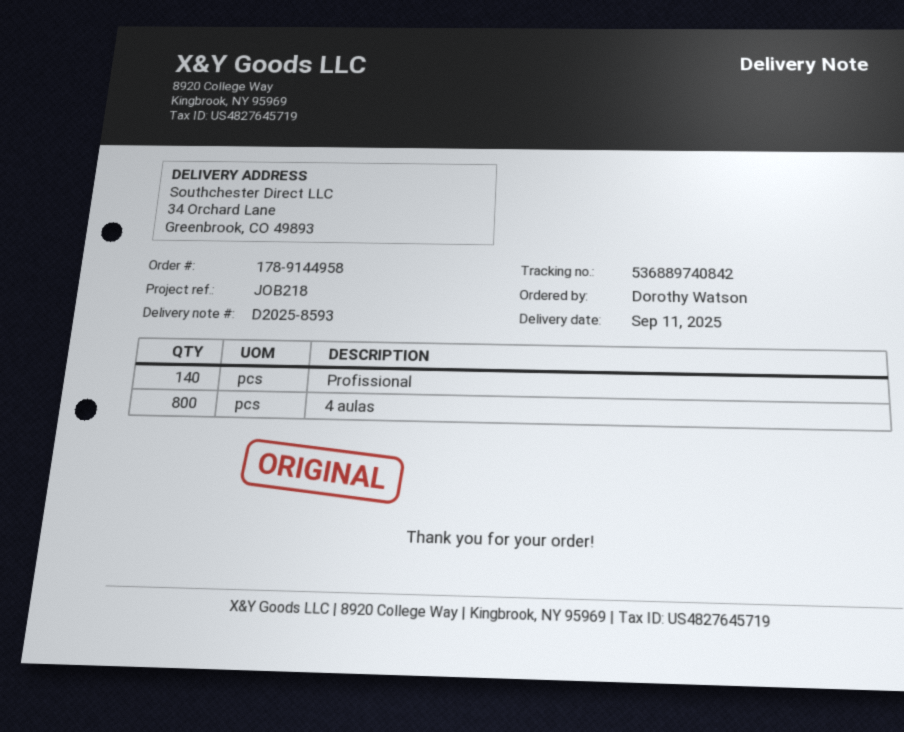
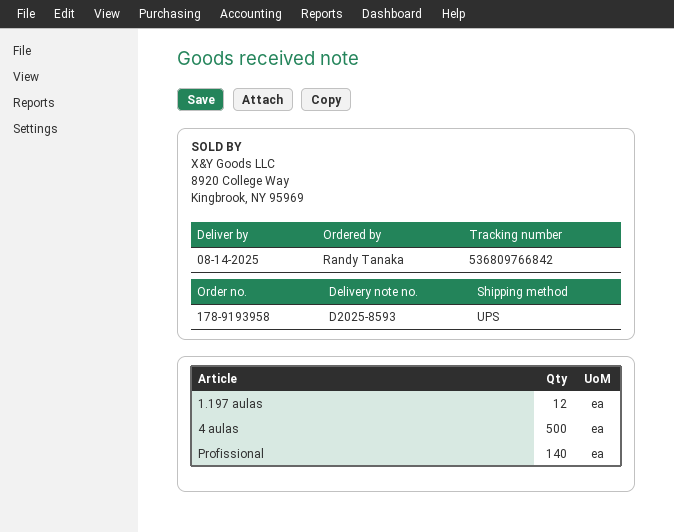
order number: 178-9144958 -> 178-9193958
delivery date: 2025-09-11 -> 2025-08-14
ordered by: Dorothy Watson -> Randy Tanaka
tracking number: 536889740842 -> 536809766842
4 aulas: 800 -> 500
1.197 aulas: none -> 12

